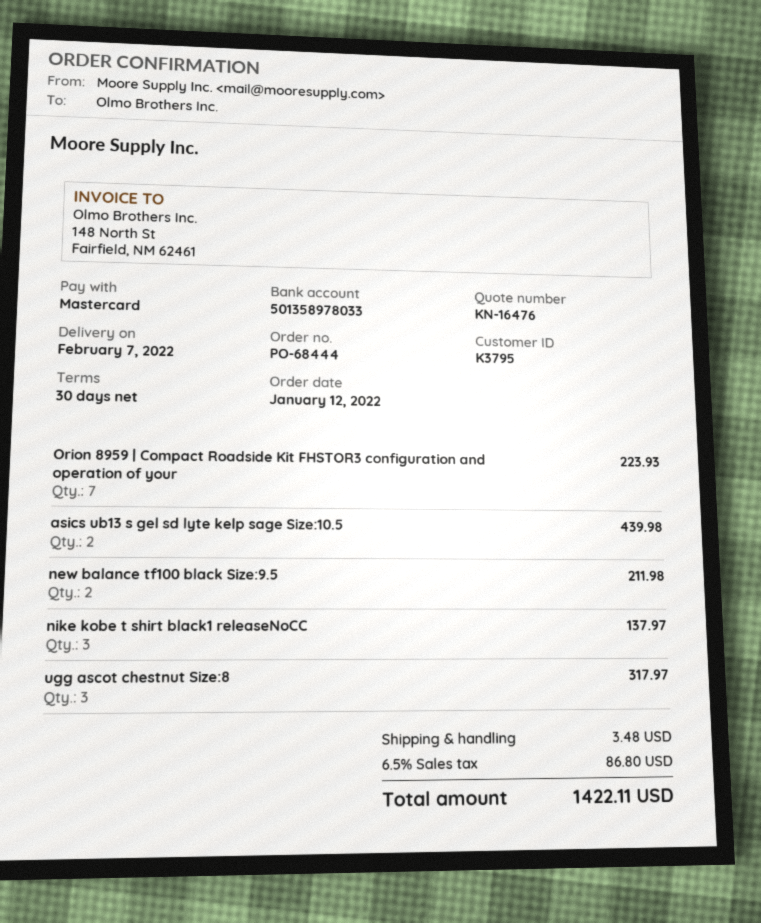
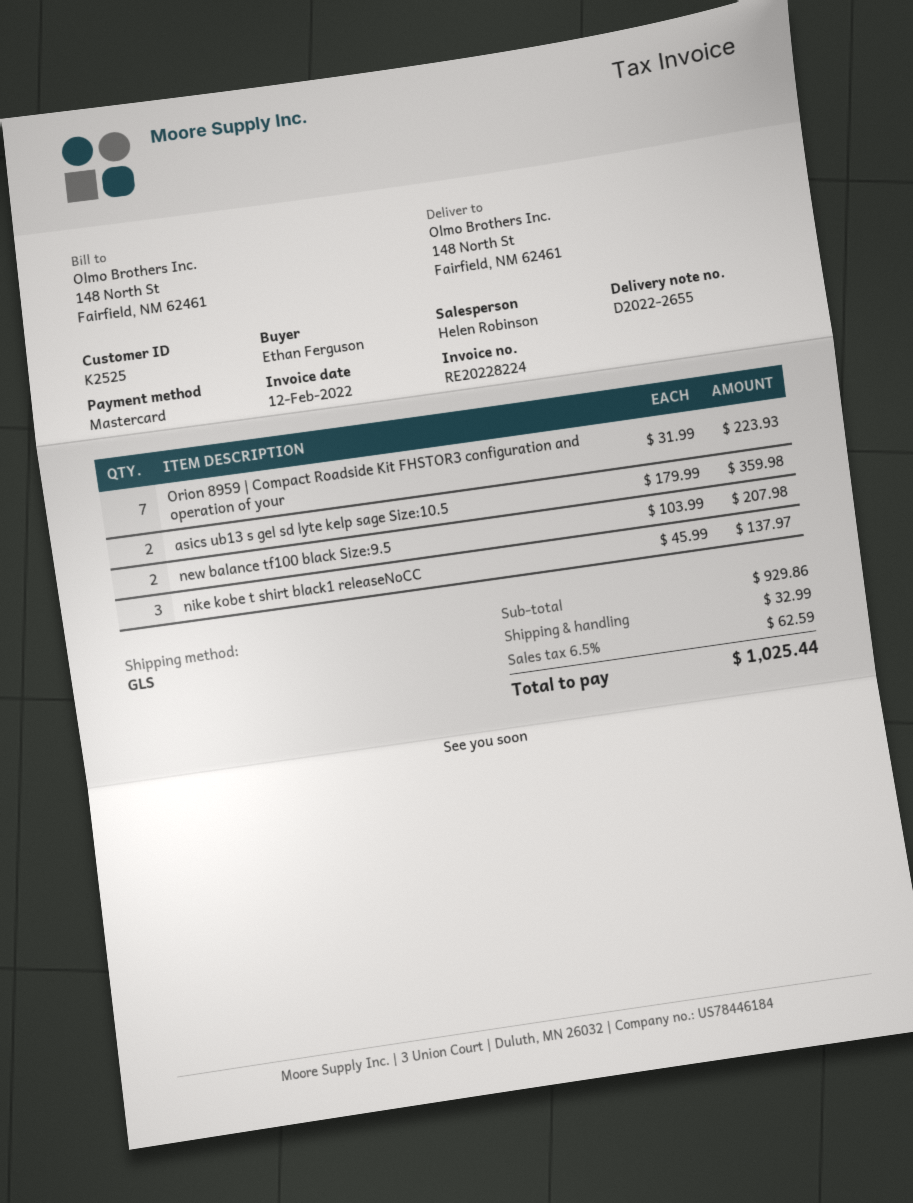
customer number: K3795 -> K2525
asics ub13 s gel sd lyte kelp sage Size:10.5: 2 for 439.98 -> 2 for 359.98
new balance tf100 black Size:9.5: 2 for 211.98 -> 2 for 207.98
ugg ascot chestnut Size:8: 3 for 317.97 -> none
shipping: 3.48 -> 32.99
tax: 6.5% = 86.80 -> 6.5% = 62.59
total: 1422.11 -> 1025.44

